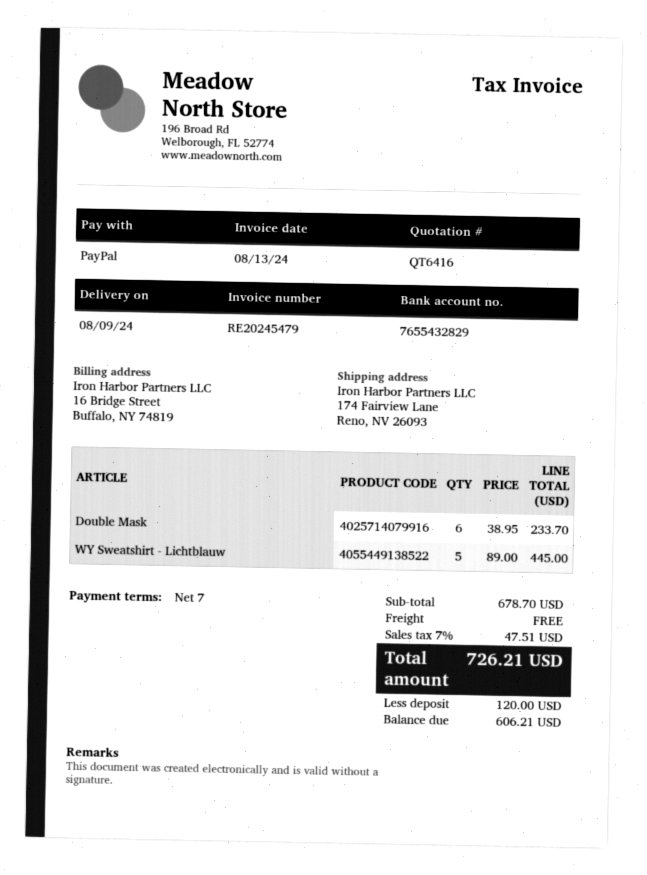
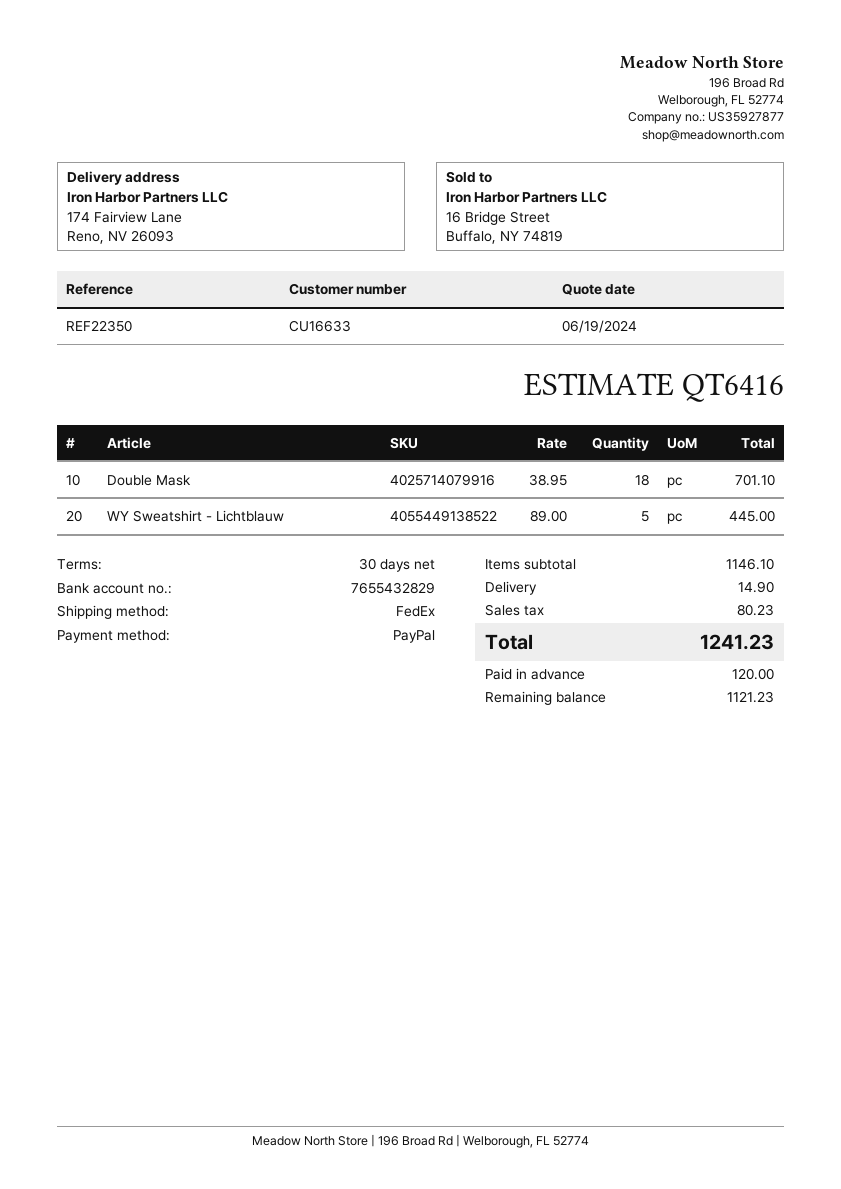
payment terms: 7 days -> 30 days
Double Mask: 6 x 38.95 = 233.70 -> 18 x 38.95 = 701.10
subtotal: 678.70 -> 1146.10
shipping: 0.00 -> 14.90
tax: 47.51 -> 80.23
total: 726.21 -> 1241.23
balance: 606.21 -> 1121.23

